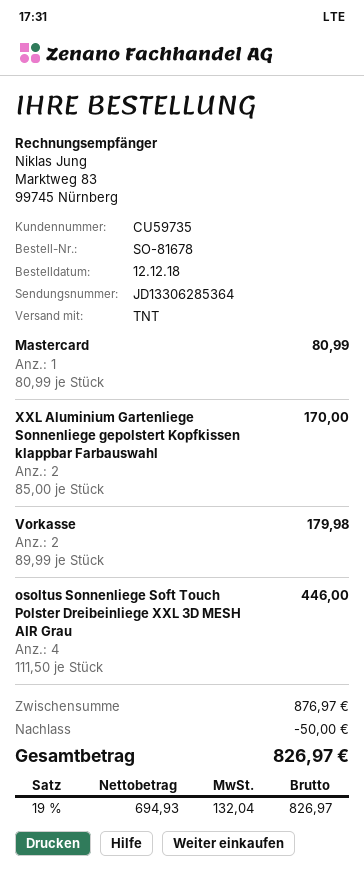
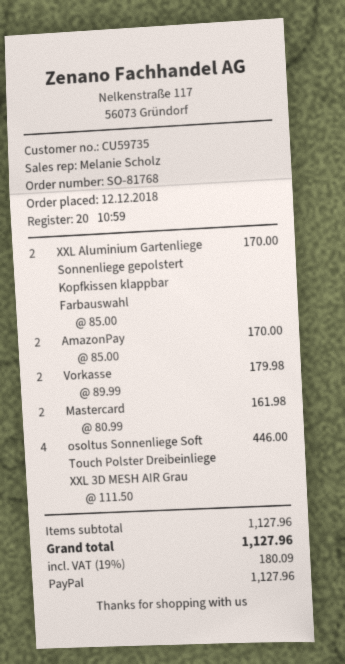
order number: SO-81678 -> SO-81768
Mastercard: 1 x 80.99 = 80.99 -> 2 x 80.99 = 161.98
AmazonPay: none -> 2 x 85.00 = 170.00
subtotal: 876.97 -> 1127.96
discount: 50.00 -> none
tax: 19% = 132.04 -> 19% = 180.09
total: 826.97 -> 1127.96

